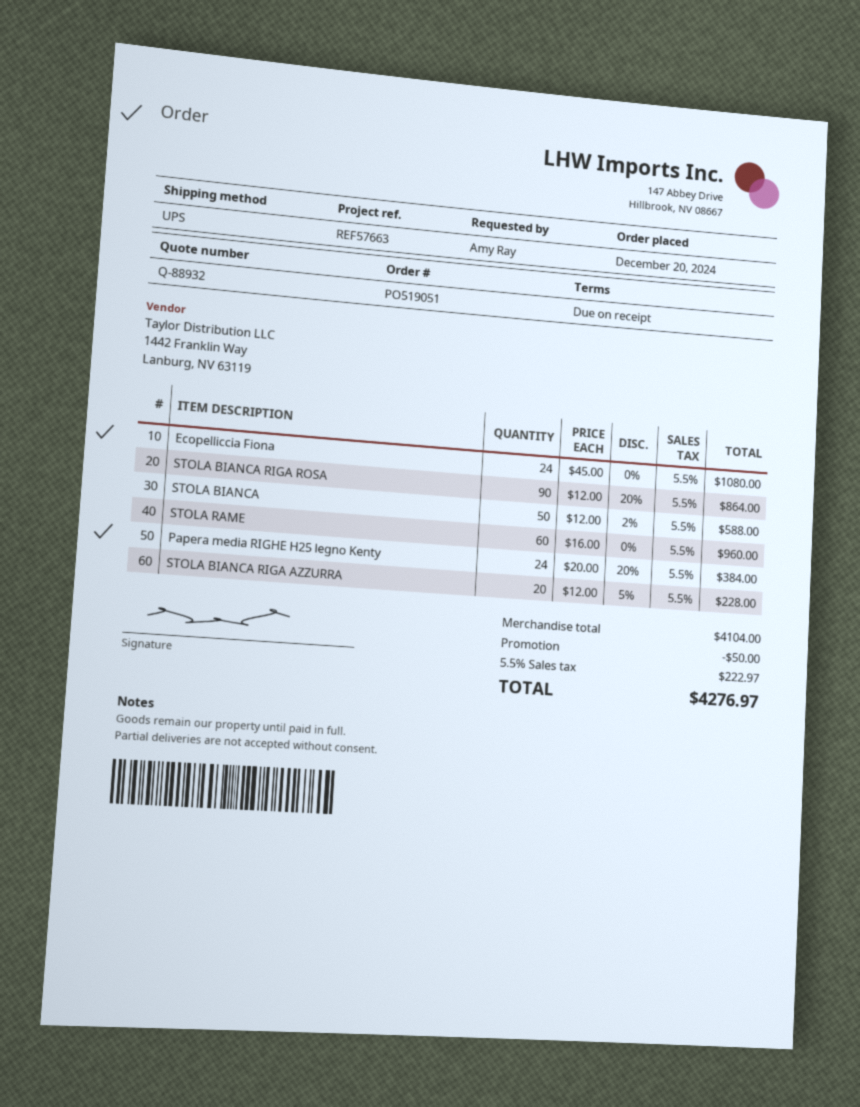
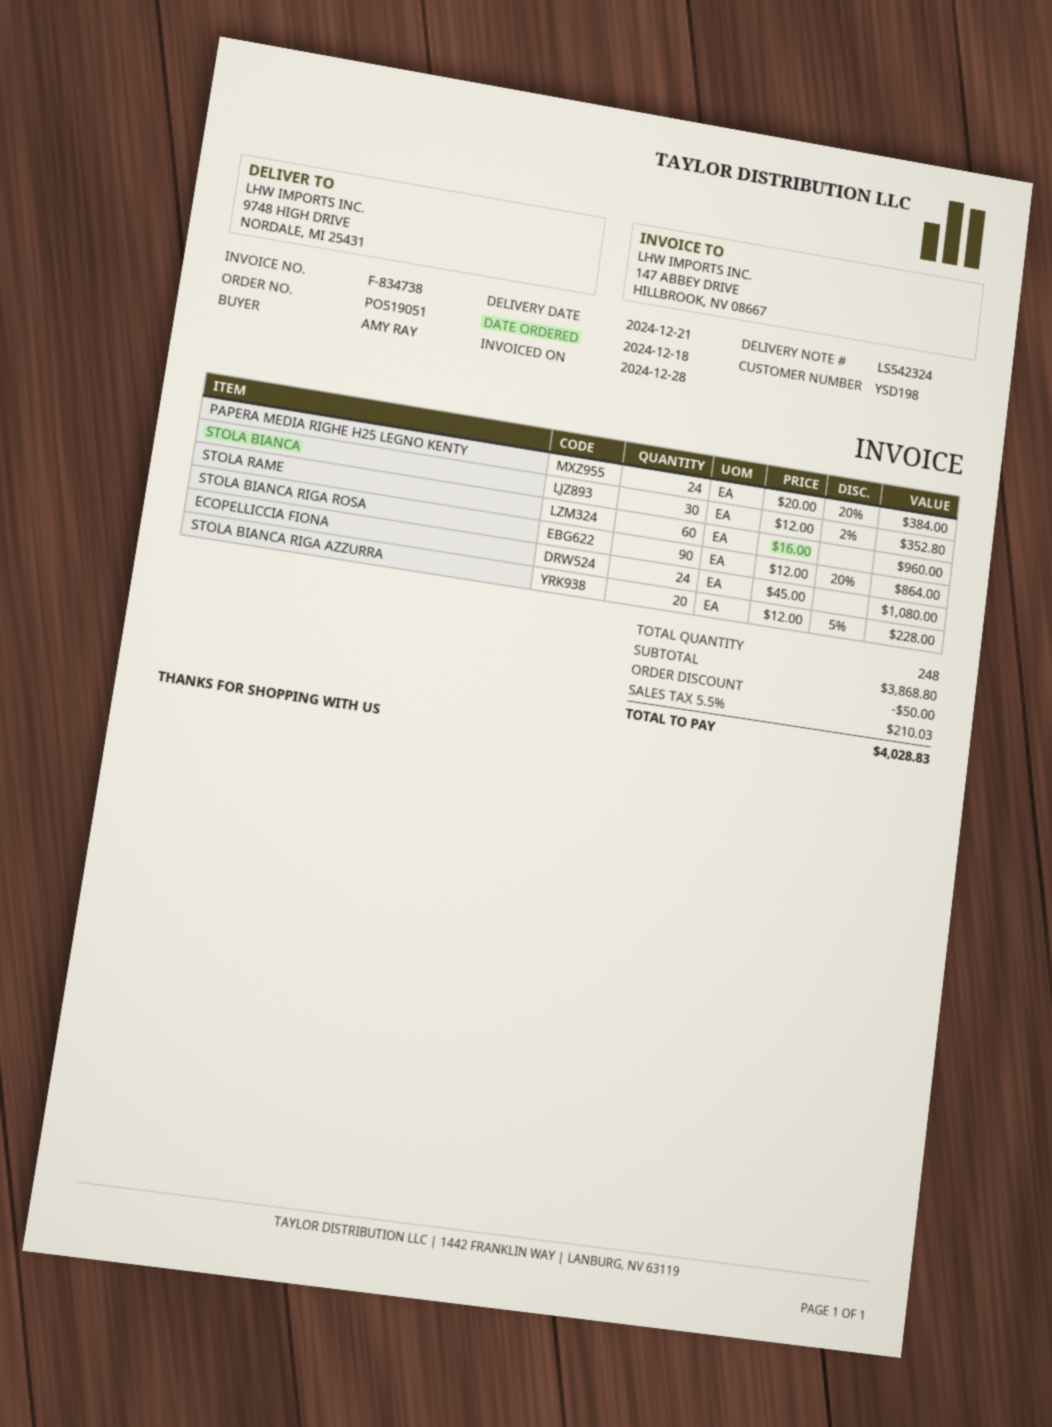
order date: 2024-12-20 -> 2024-12-18
STOLA BIANCA: 50 x 12.00 - 2% = 588.00 -> 30 x 12.00 - 2% = 352.80
subtotal: 4104.00 -> 3868.80
tax: 5.5% = 222.97 -> 5.5% = 210.03
total: 4276.97 -> 4028.83

